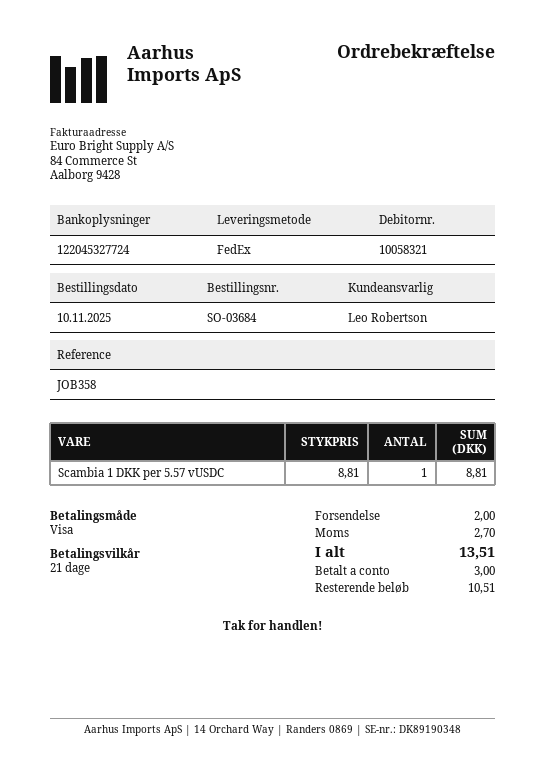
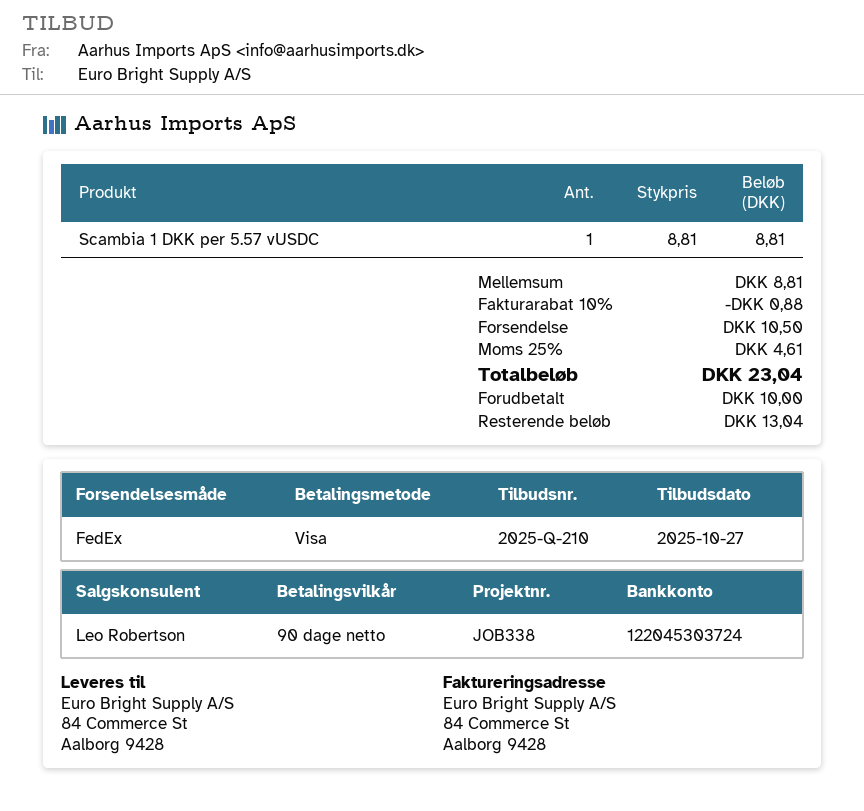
payment terms: 21 days -> 90 days
reference: JOB358 -> JOB338
bank account: 122045327724 -> 122045303724
discount: none -> 10% = 0.88
shipping: 2.00 -> 10.50
tax: 2.70 -> 4.61
total: 13.51 -> 23.04
deposit: 3.00 -> 10.00
balance: 10.51 -> 13.04

